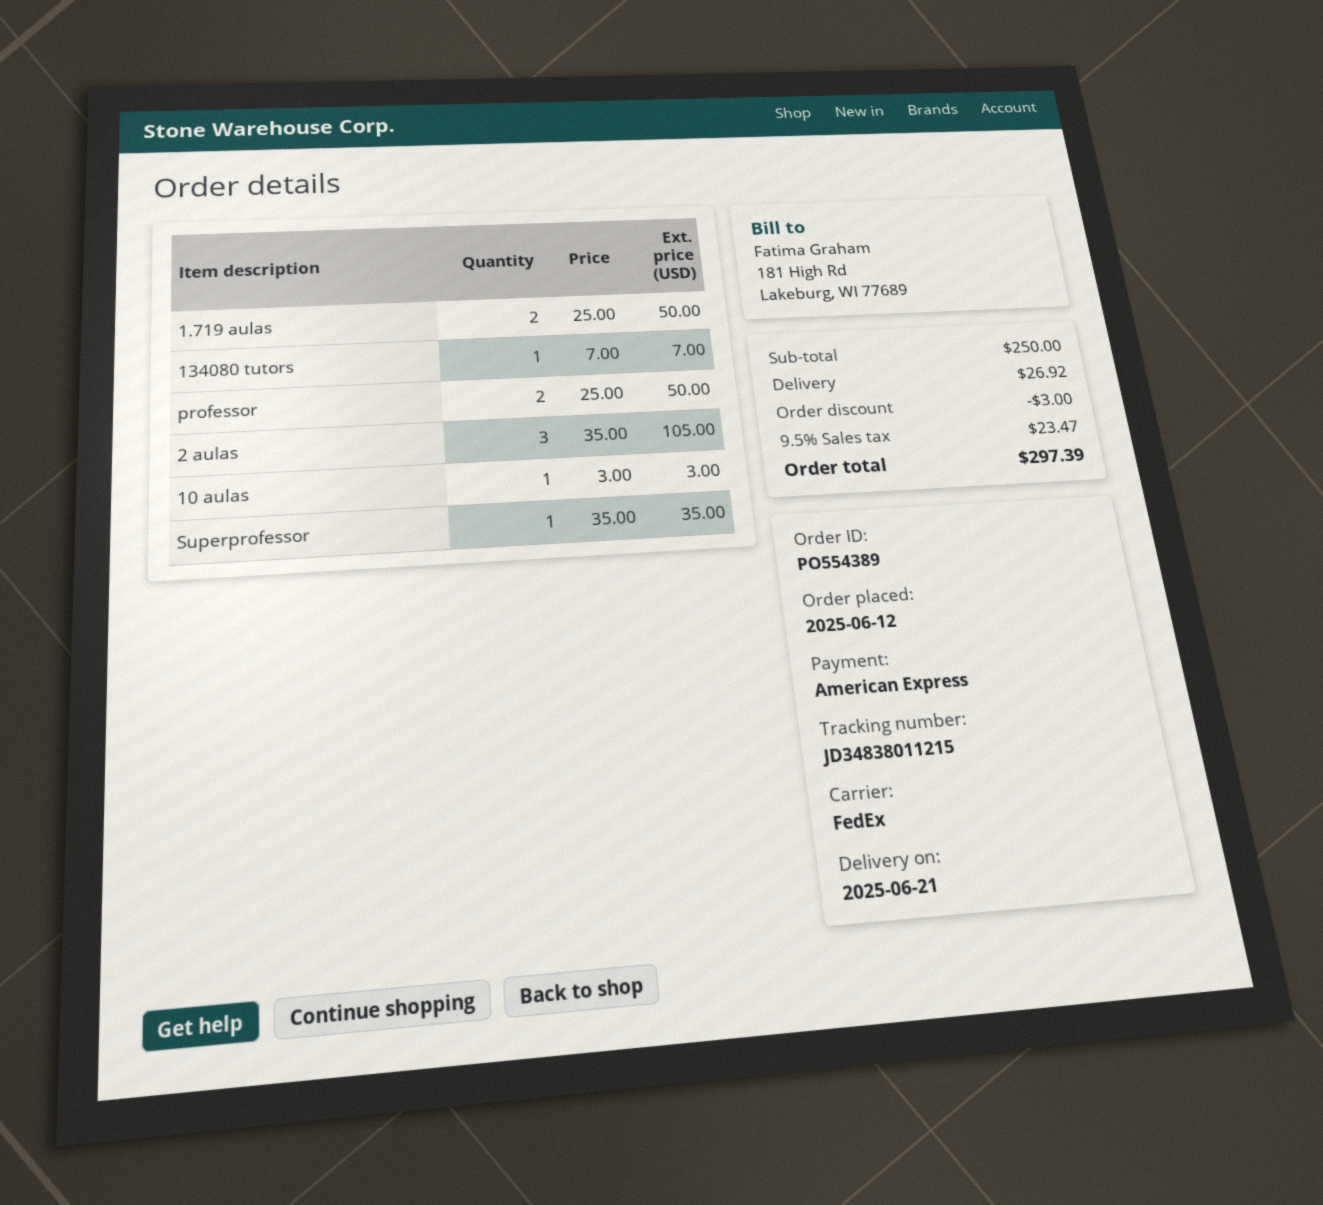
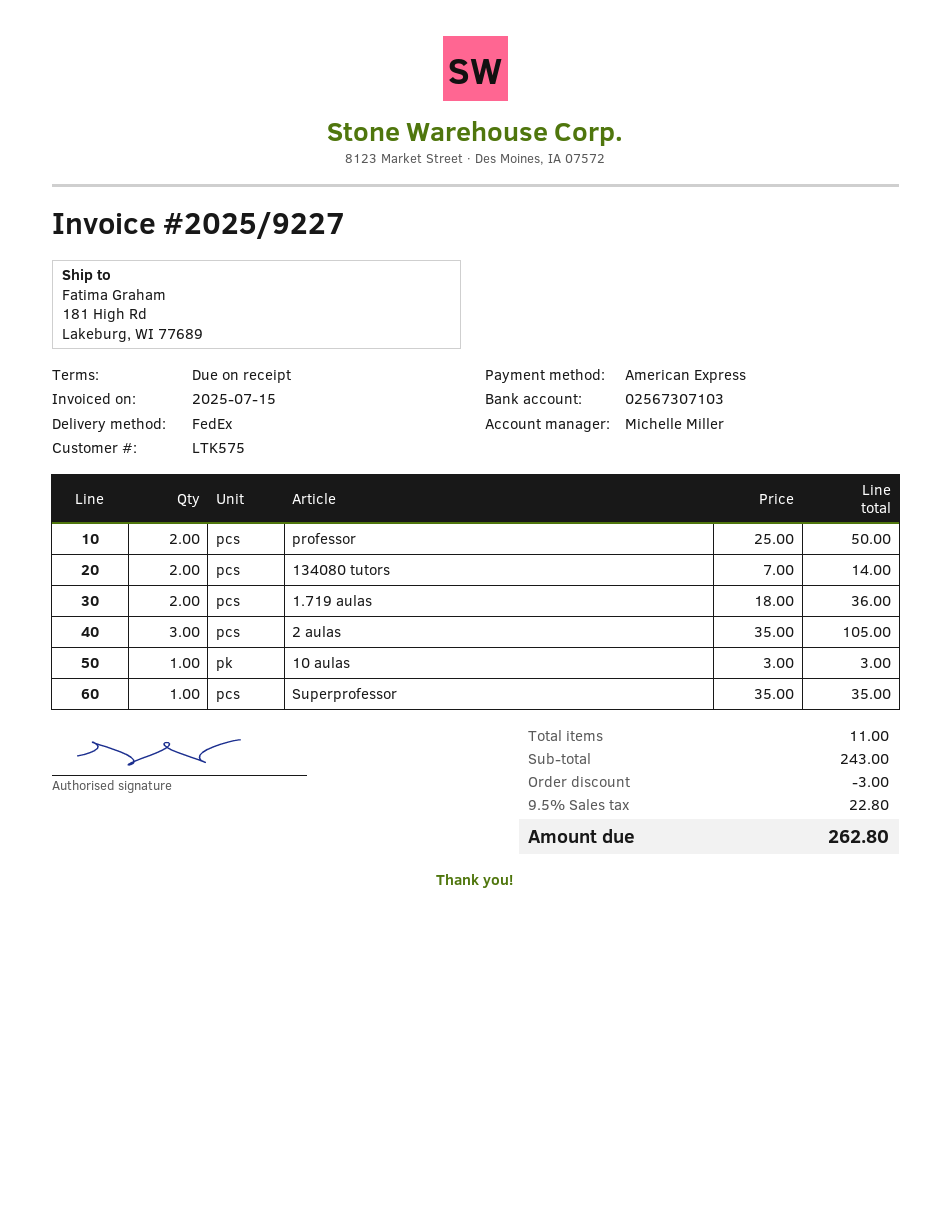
1.719 aulas: 2 x 25.00 = 50.00 -> 2 x 18.00 = 36.00
134080 tutors: 1 x 7.00 = 7.00 -> 2 x 7.00 = 14.00
subtotal: 250.00 -> 243.00
shipping: 26.92 -> none
tax: 9.5% = 23.47 -> 9.5% = 22.80
total: 297.39 -> 262.80

